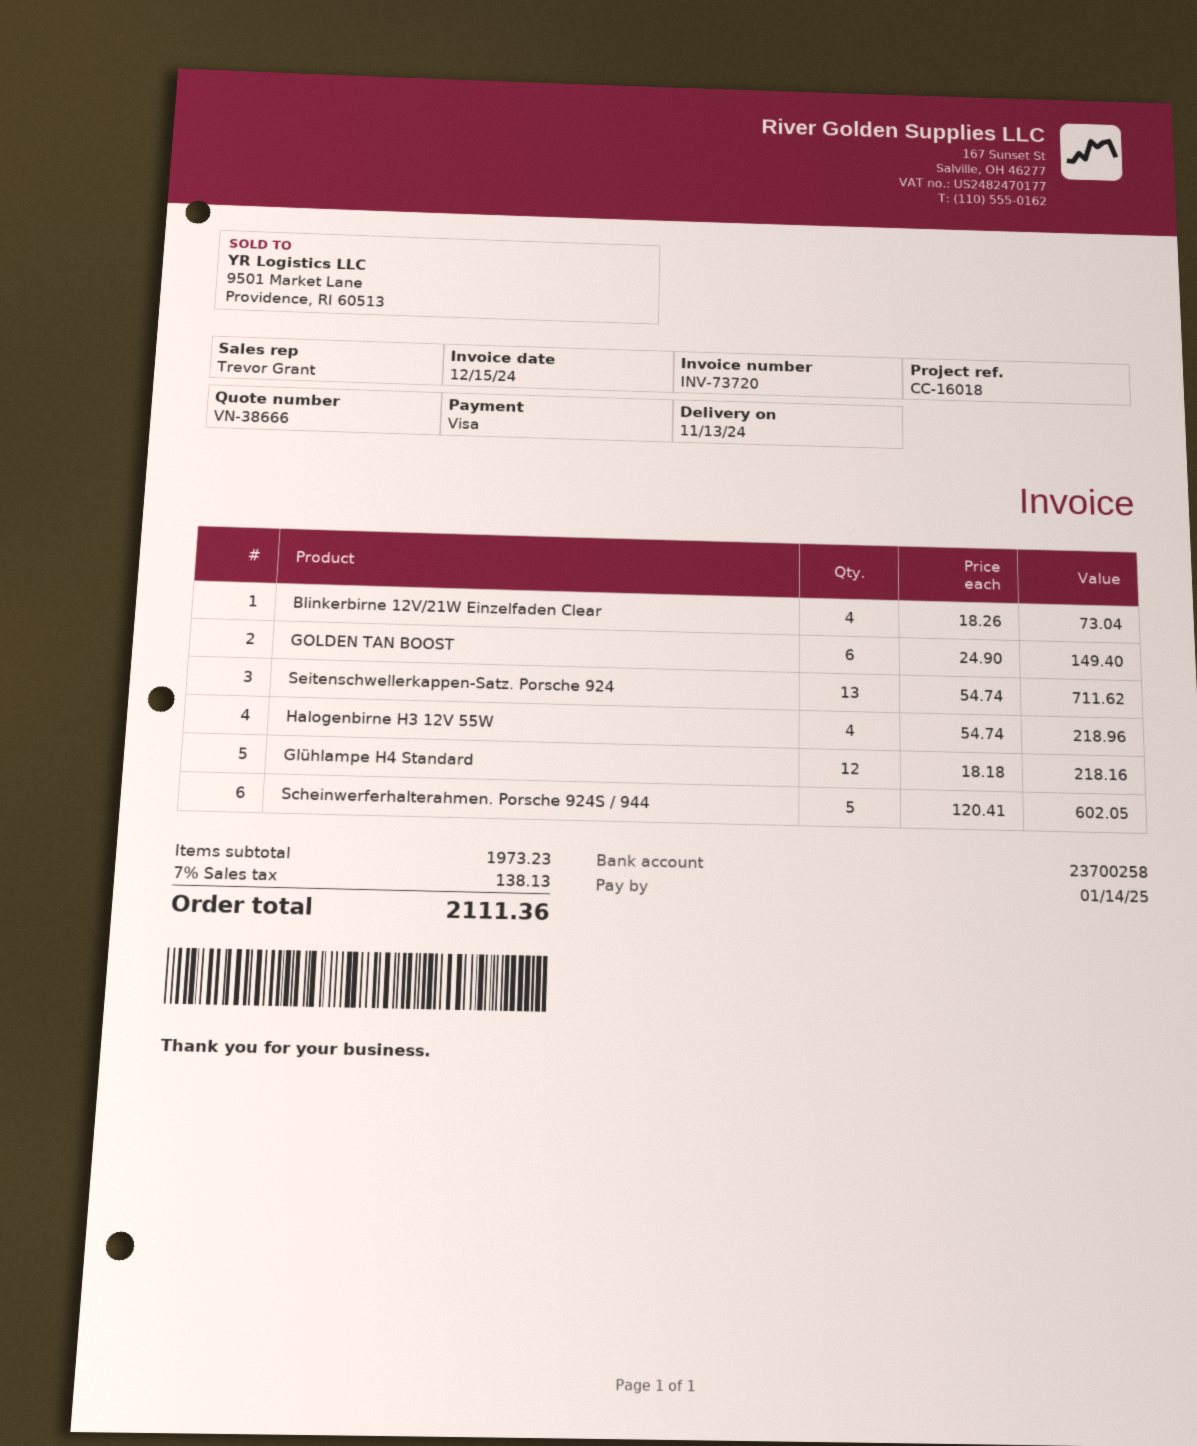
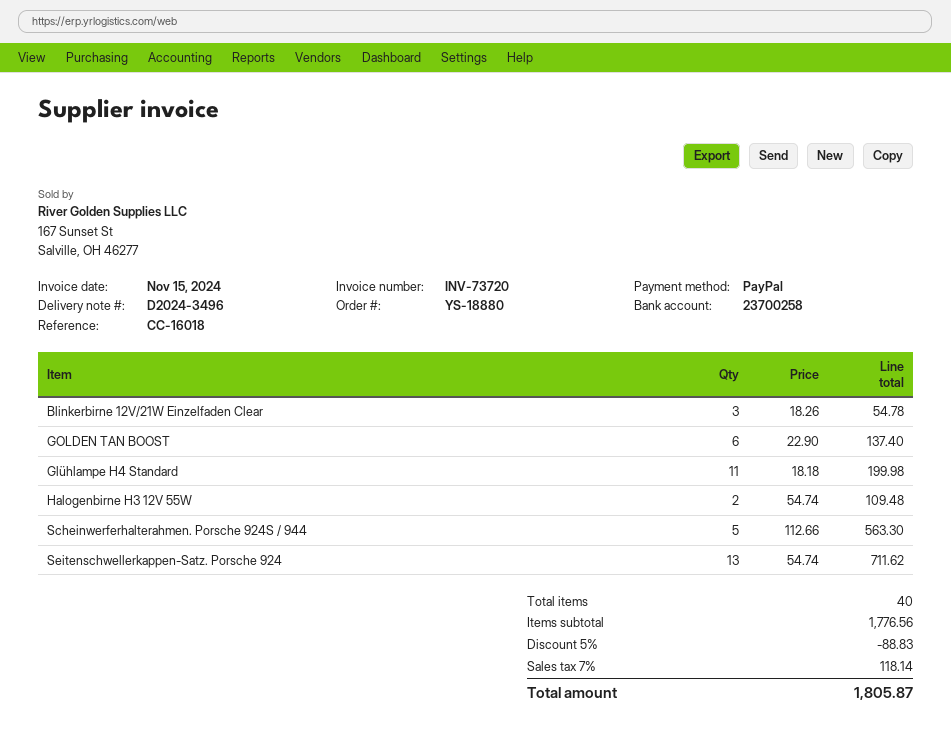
invoice date: 2024-12-15 -> 2024-11-15
payment method: Visa -> PayPal
Blinkerbirne 12V/21W Einzelfaden Clear: 4 x 18.26 = 73.04 -> 3 x 18.26 = 54.78
GOLDEN TAN BOOST: 6 x 24.90 = 149.40 -> 6 x 22.90 = 137.40
Halogenbirne H3 12V 55W: 4 x 54.74 = 218.96 -> 2 x 54.74 = 109.48
Glühlampe H4 Standard: 12 x 18.18 = 218.16 -> 11 x 18.18 = 199.98
Scheinwerferhalterahmen. Porsche 924S / 944: 5 x 120.41 = 602.05 -> 5 x 112.66 = 563.30
subtotal: 1973.23 -> 1776.56
discount: none -> 5% = 88.83
tax: 7% = 138.13 -> 7% = 118.14
total: 2111.36 -> 1805.87

